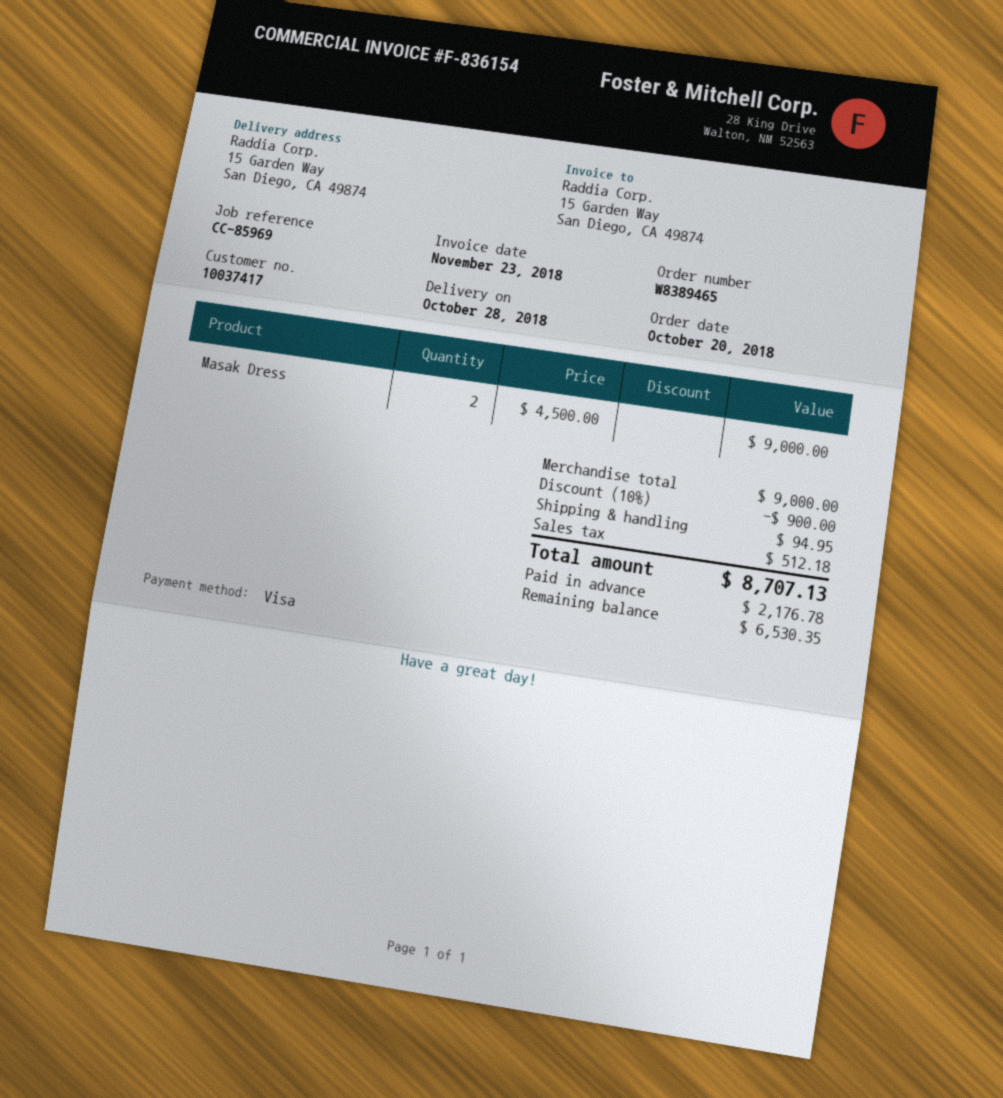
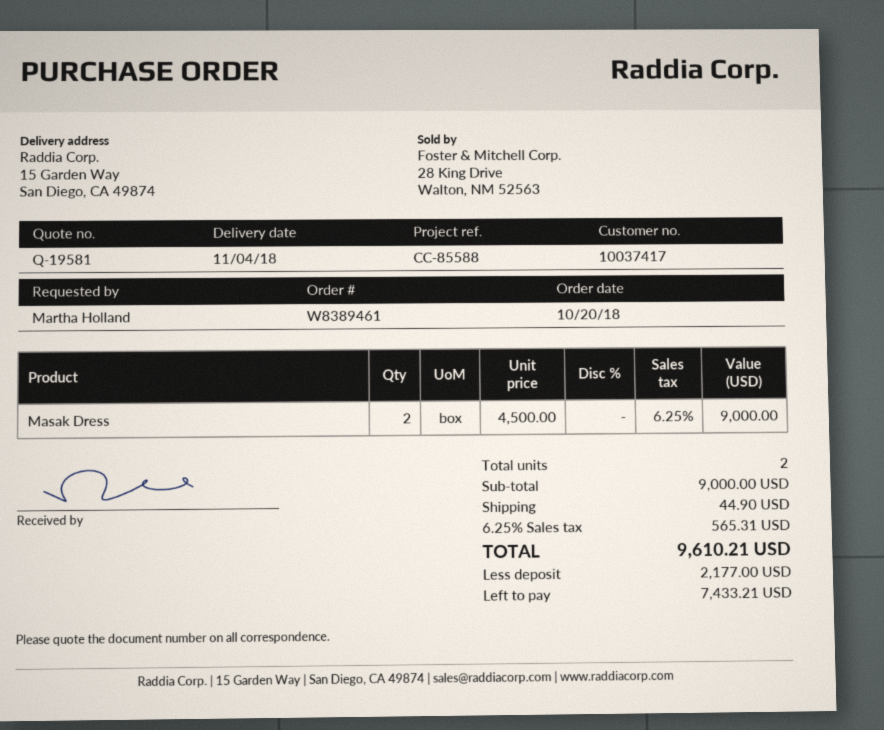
order number: W8389465 -> W8389461
delivery date: 2018-10-28 -> 2018-11-04
reference: CC-85969 -> CC-85588
discount: 10% = 900.00 -> none
shipping: 94.95 -> 44.90
tax: 512.18 -> 565.31
total: 8707.13 -> 9610.21
deposit: 2176.78 -> 2177.00
balance: 6530.35 -> 7433.21

